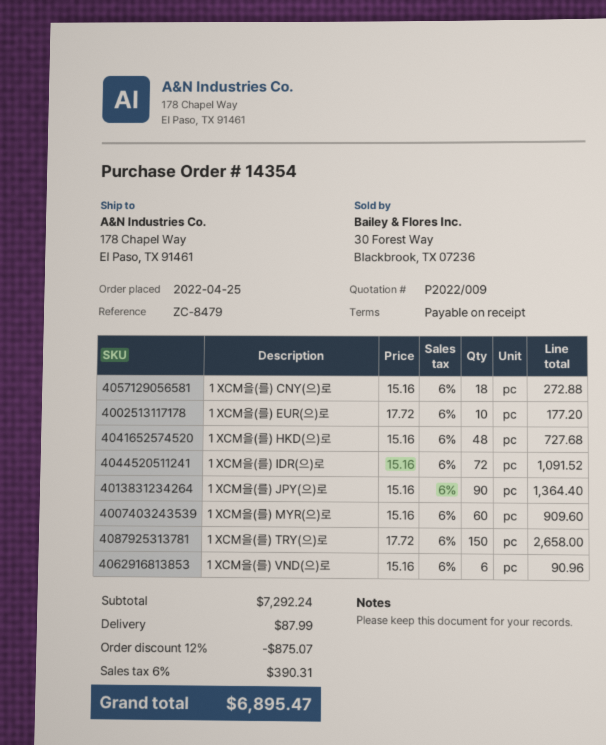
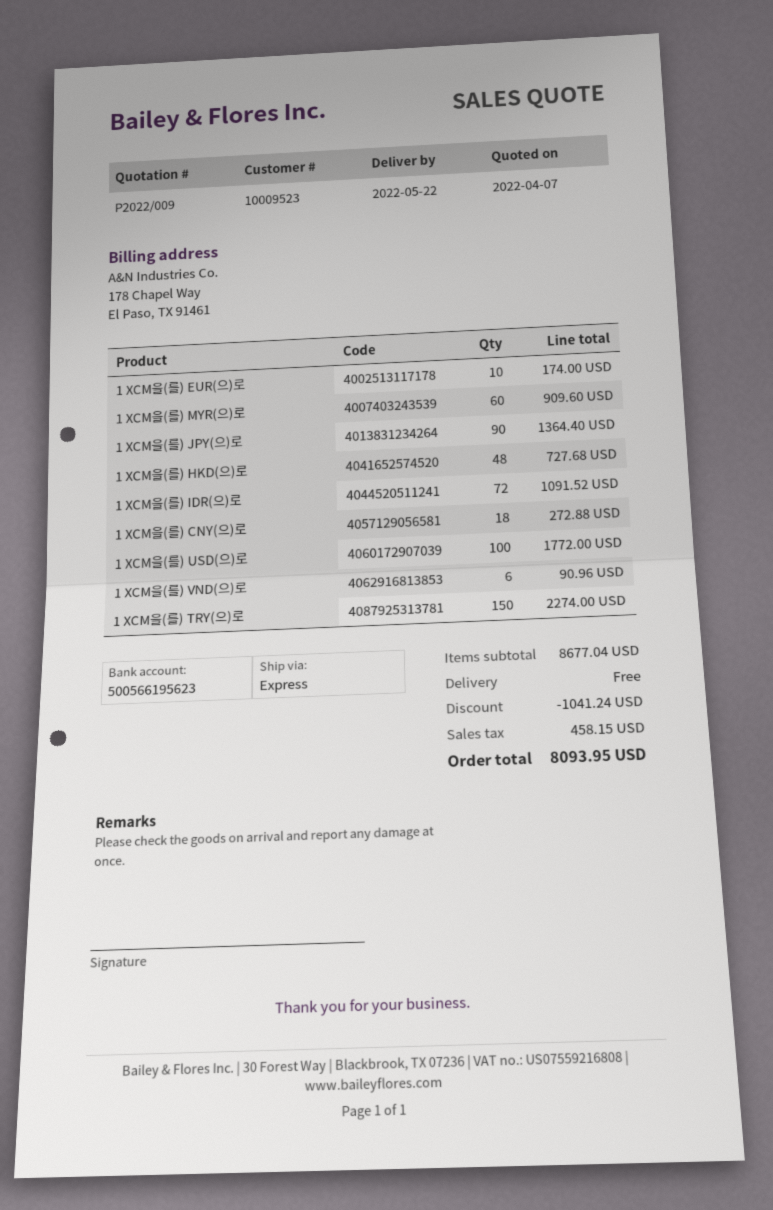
1 XCM을(를) EUR(으)로: 10 for 177.20 -> 10 for 174.00
1 XCM을(를) TRY(으)로: 150 for 2658.00 -> 150 for 2274.00
1 XCM을(를) USD(으)로: none -> 100 for 1772.00
subtotal: 7292.24 -> 8677.04
discount: 875.07 -> 1041.24
shipping: 87.99 -> 0.00
tax: 390.31 -> 458.15
total: 6895.47 -> 8093.95

